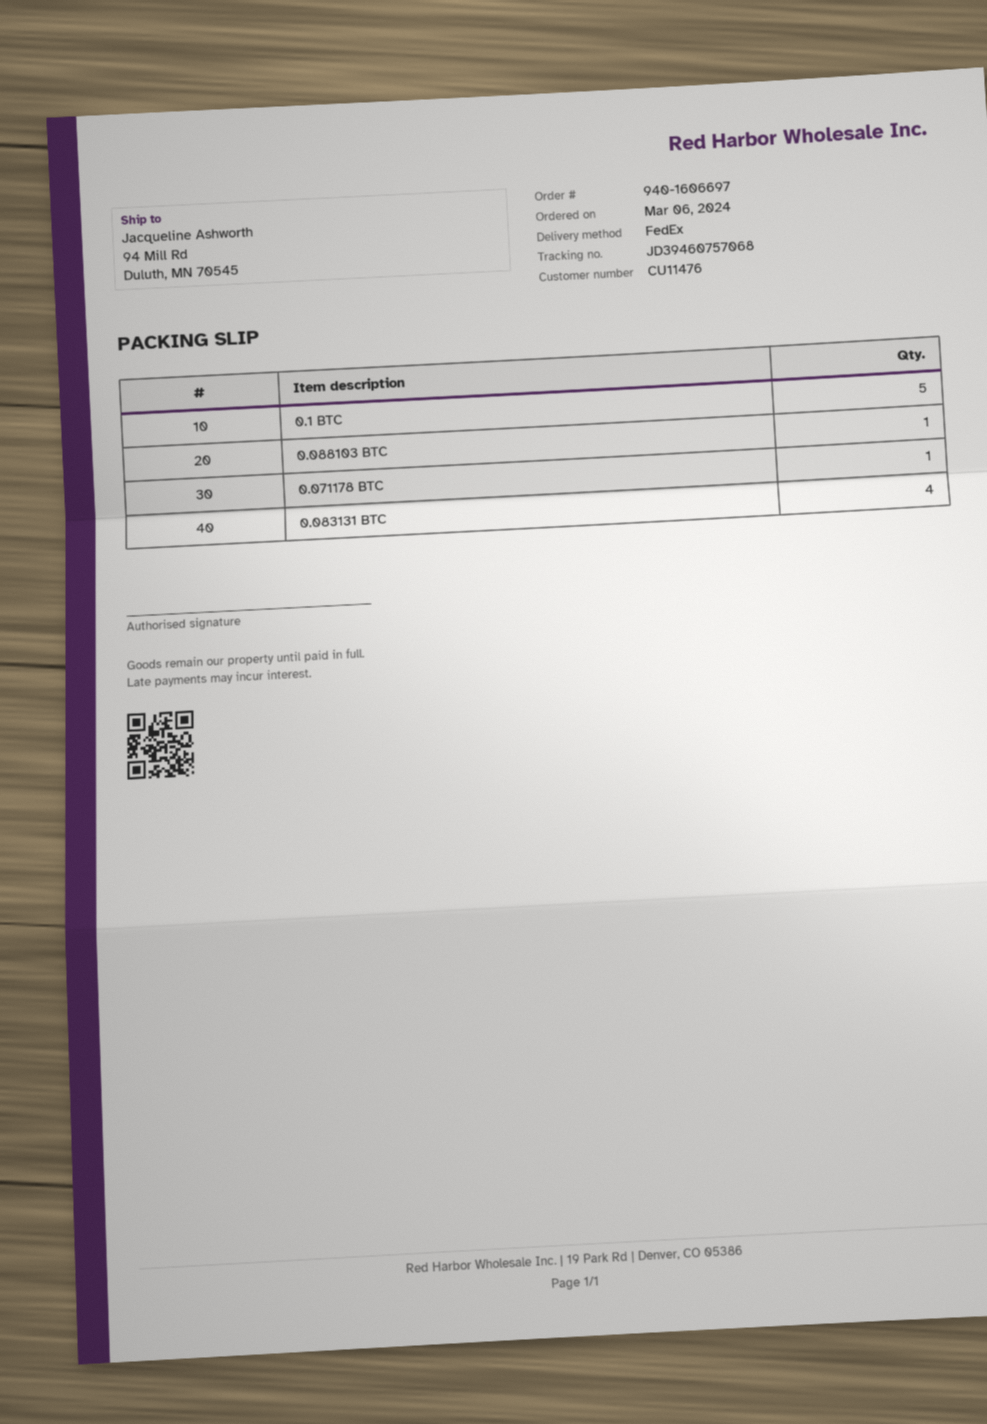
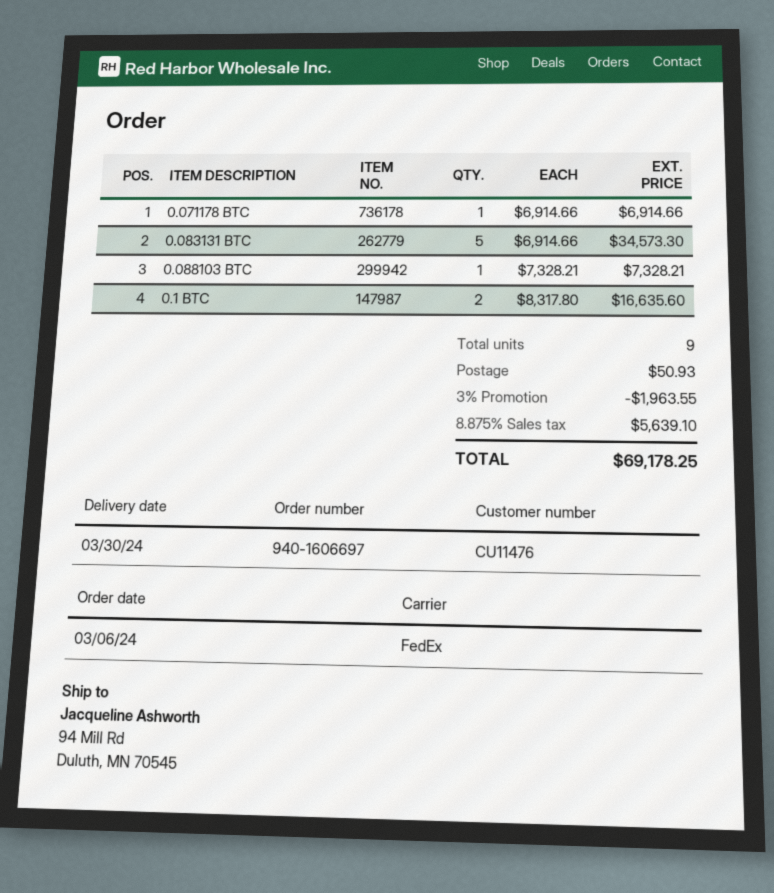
0.1 BTC: 5 -> 2
0.083131 BTC: 4 -> 5

